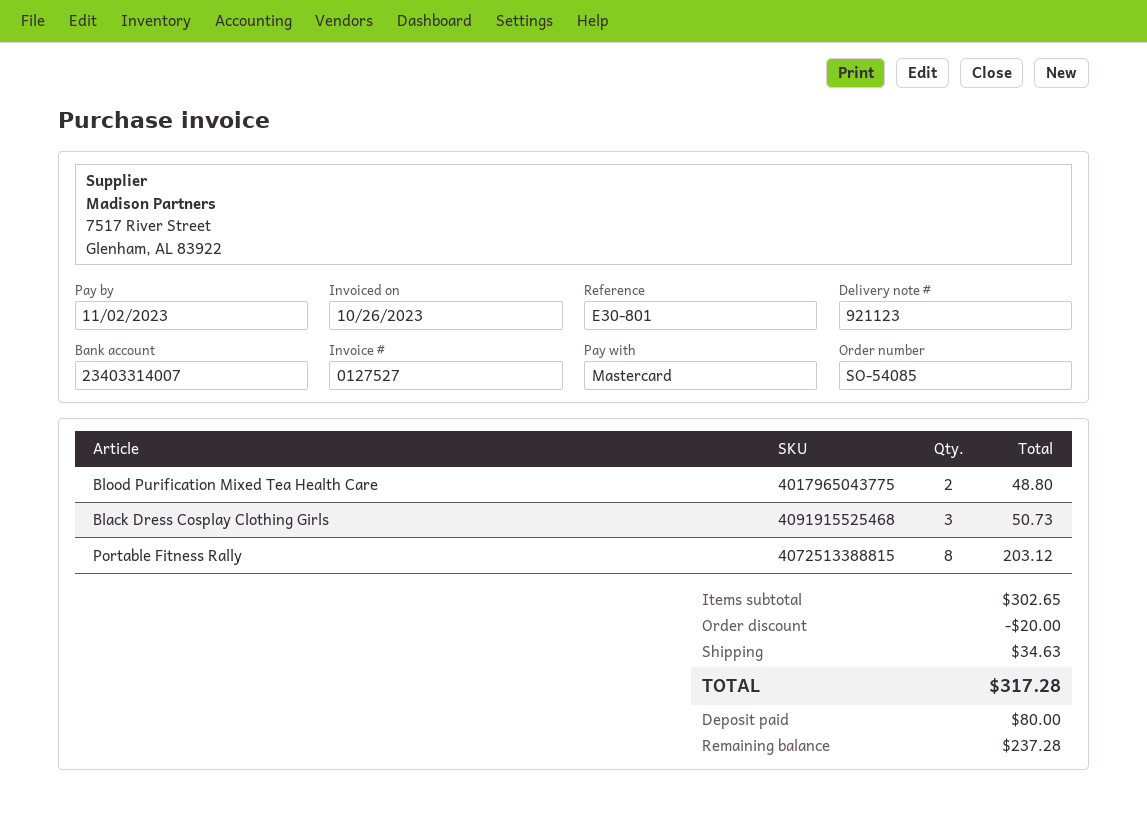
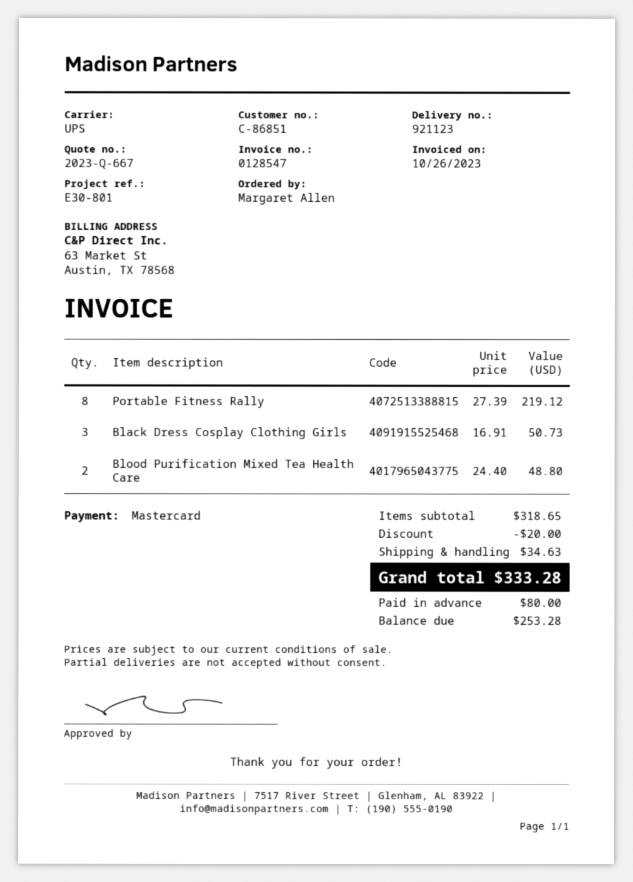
invoice number: 0127527 -> 0128547
Portable Fitness Rally: 8 for 203.12 -> 8 for 219.12
subtotal: 302.65 -> 318.65
total: 317.28 -> 333.28
balance: 237.28 -> 253.28

